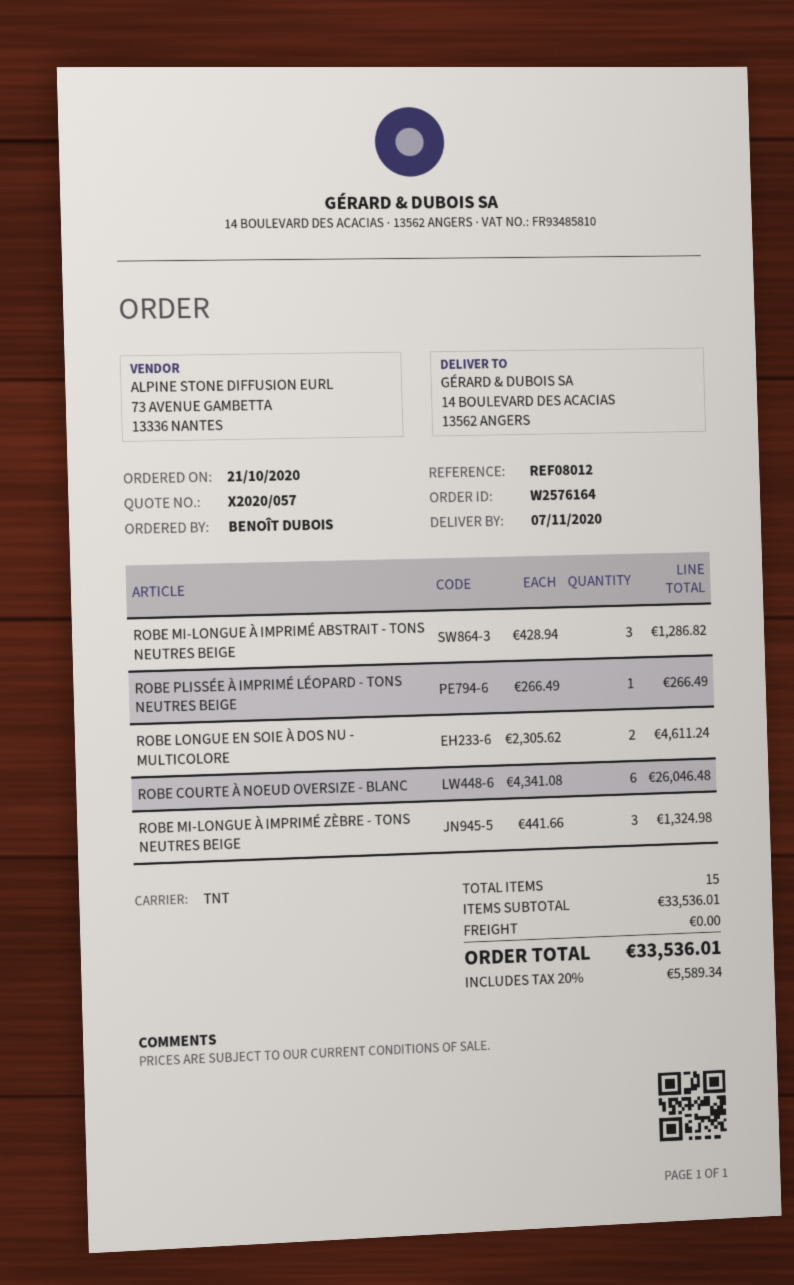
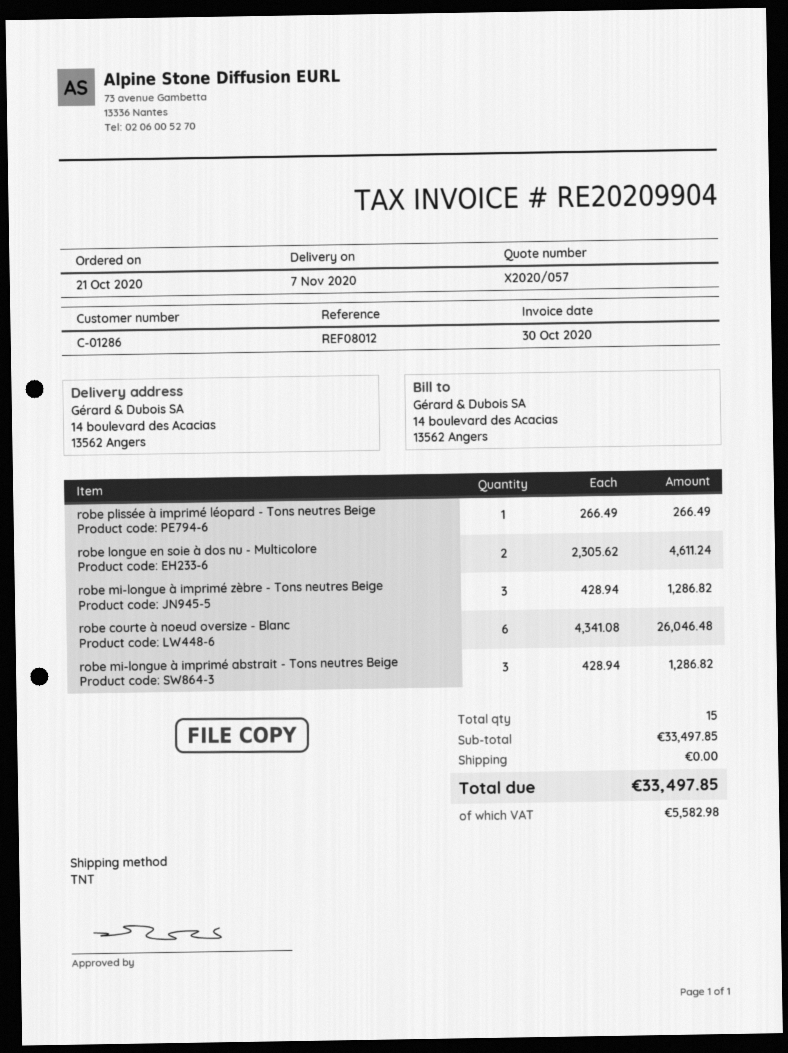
ROBE MI-LONGUE À IMPRIMÉ ZÈBRE - TONS NEUTRES BEIGE: 3 x 441.66 = 1324.98 -> 3 x 428.94 = 1286.82
subtotal: 33536.01 -> 33497.85
tax: 5589.34 -> 5582.98
total: 33536.01 -> 33497.85

